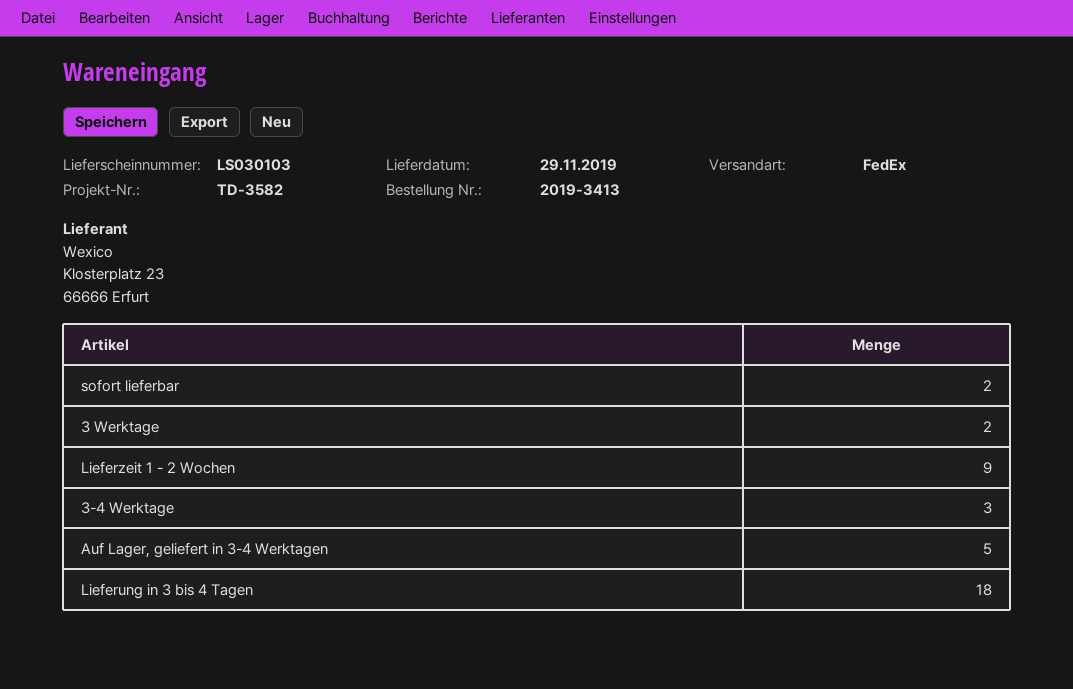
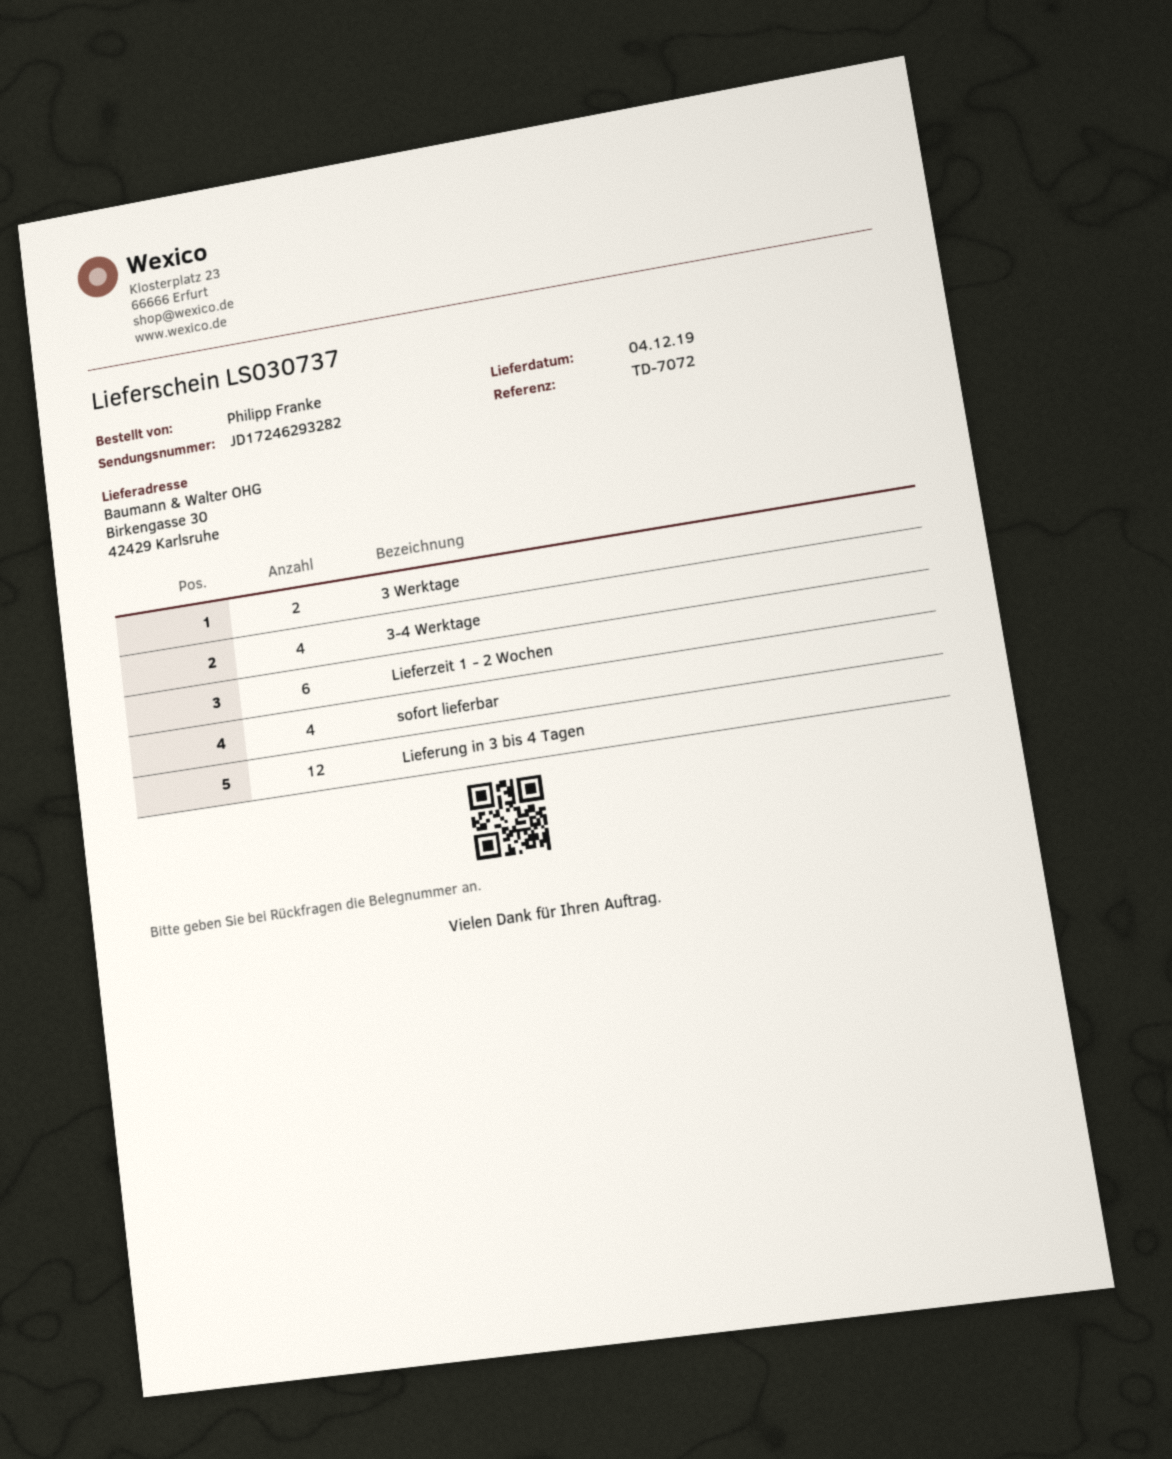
delivery note number: LS030103 -> LS030737
delivery date: 2019-11-29 -> 2019-12-04
reference: TD-3582 -> TD-7072
sofort lieferbar: 2 -> 4
Lieferzeit 1 - 2 Wochen: 9 -> 6
3-4 Werktage: 3 -> 4
Auf Lager, geliefert in 3-4 Werktagen: 5 -> none
Lieferung in 3 bis 4 Tagen: 18 -> 12

